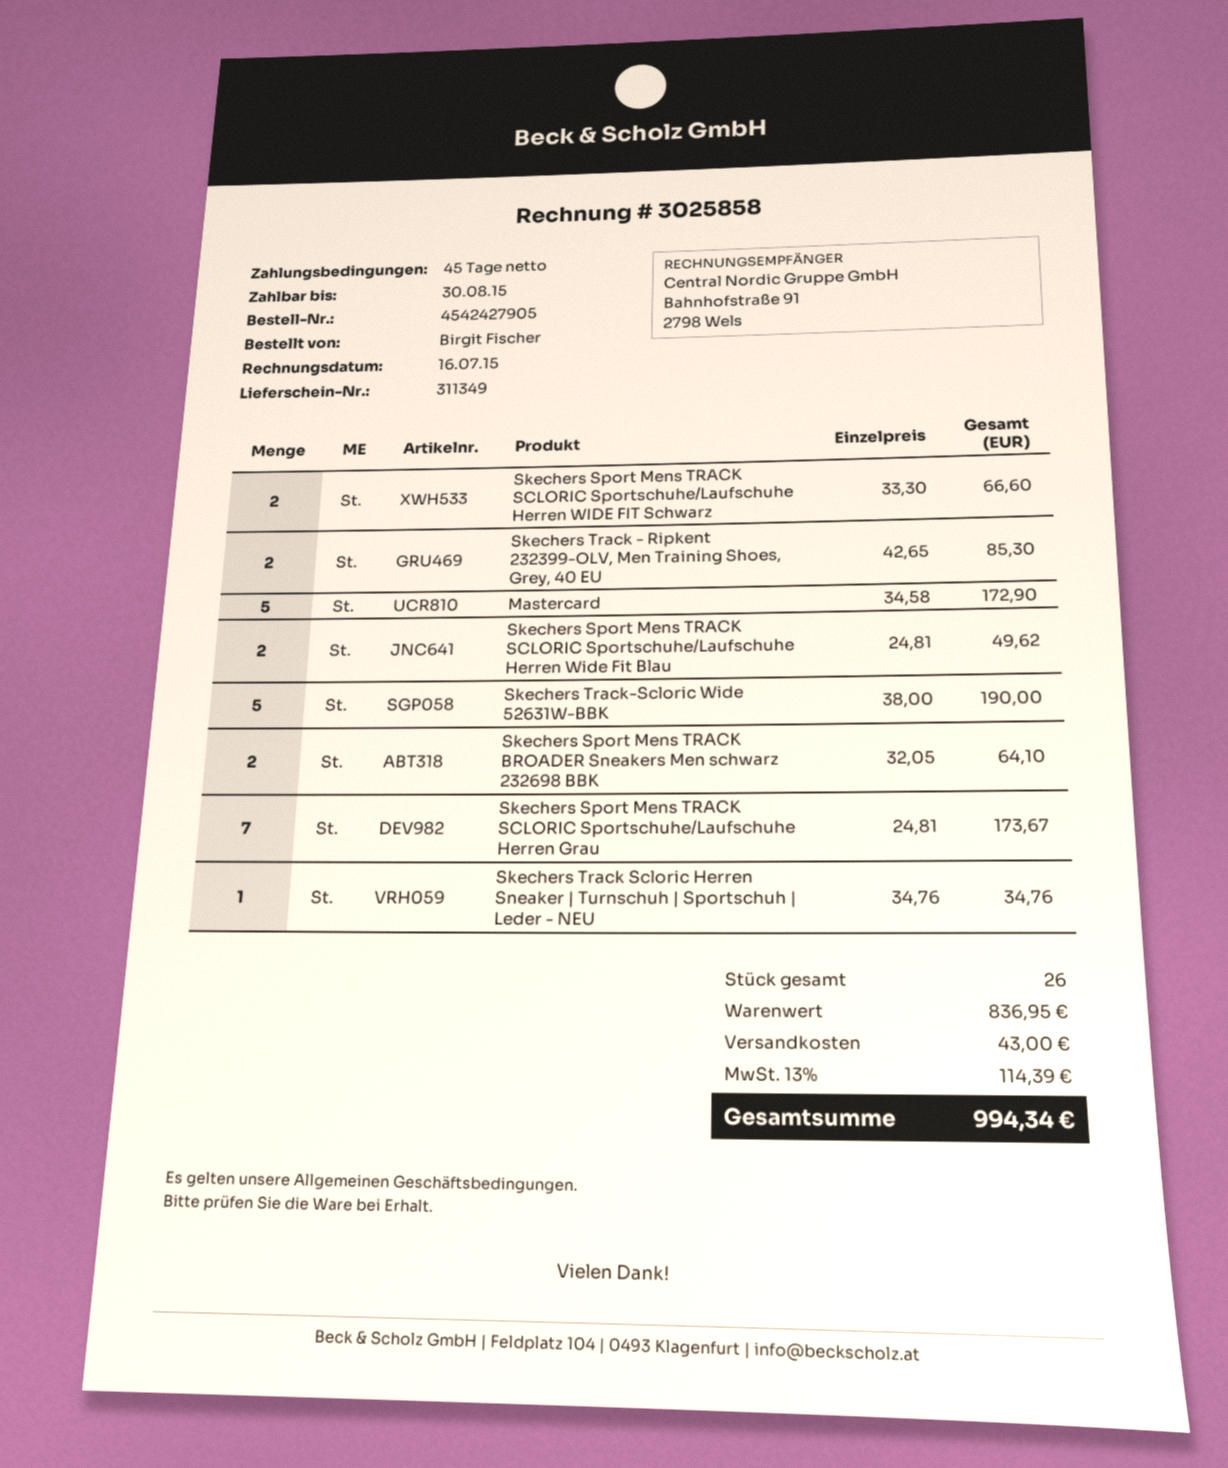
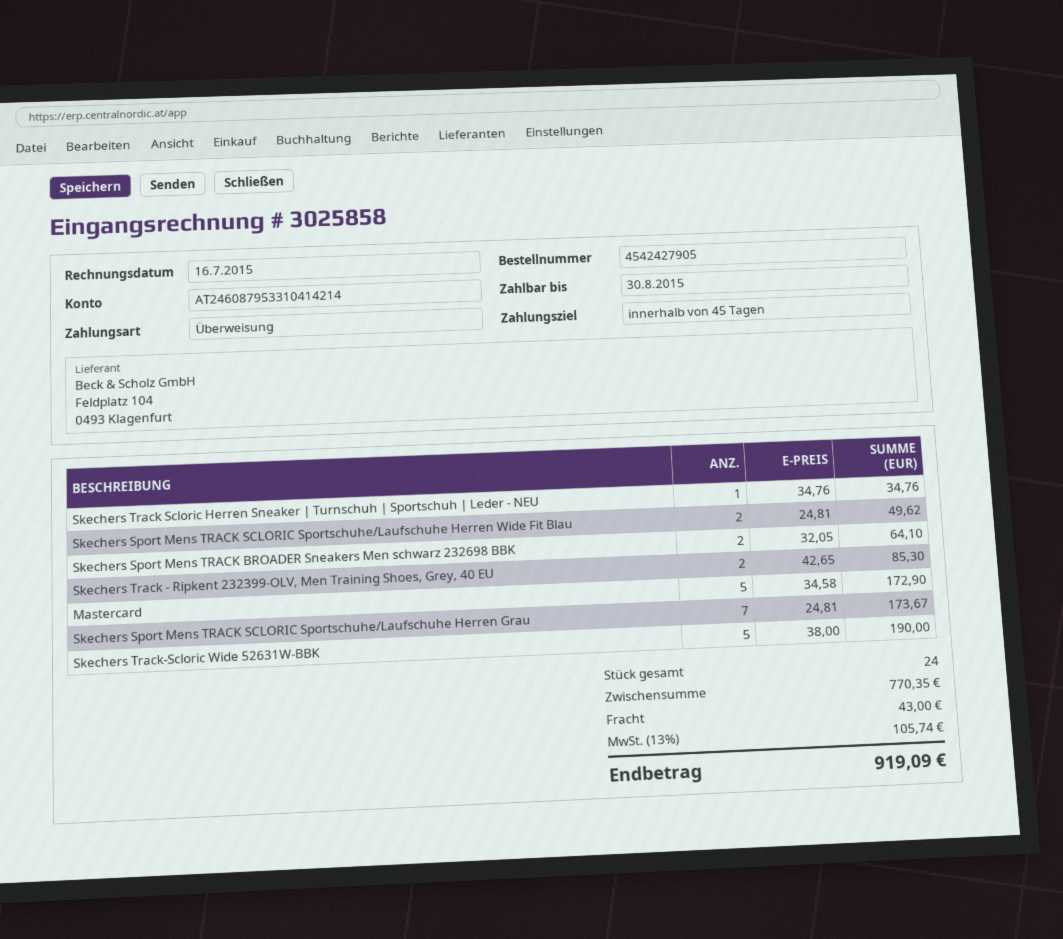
Skechers Sport Mens TRACK SCLORIC Sportschuhe/Laufschuhe Herren WIDE FIT Schwarz: 2 x 33.30 = 66.60 -> none
total quantity: 26 -> 24
subtotal: 836.95 -> 770.35
tax: 13% = 114.39 -> 13% = 105.74
total: 994.34 -> 919.09

